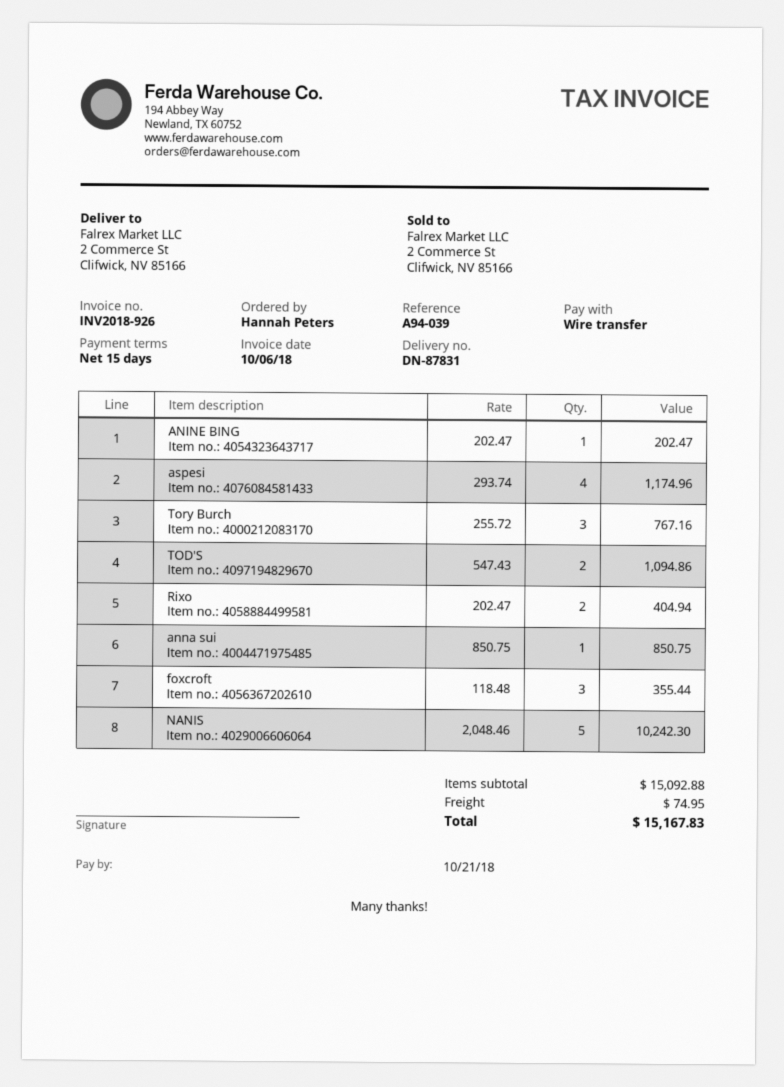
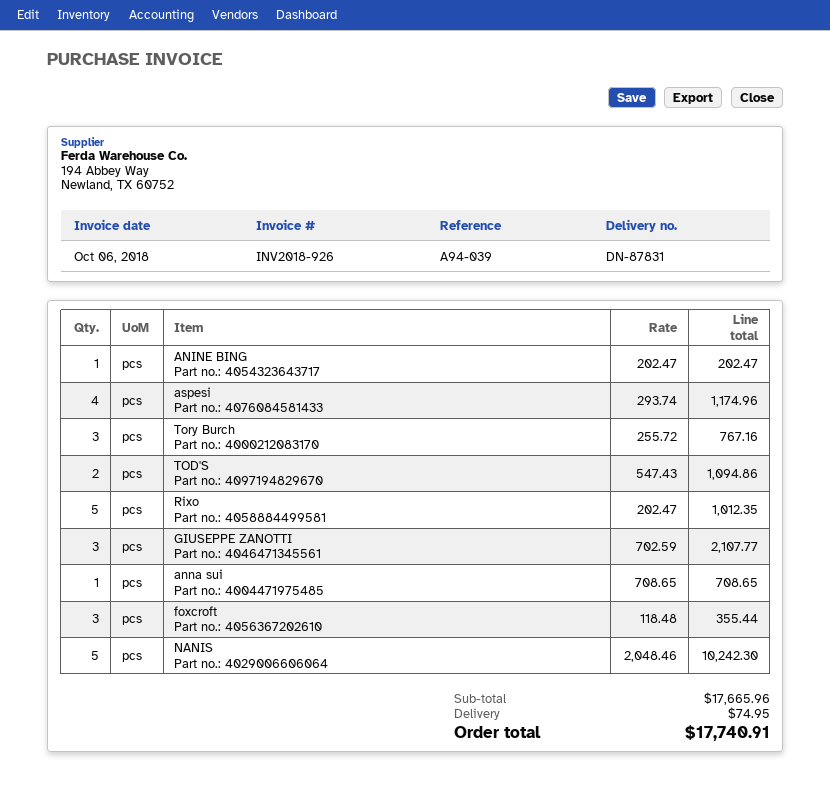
Rixo: 2 x 202.47 = 404.94 -> 5 x 202.47 = 1012.35
anna sui: 1 x 850.75 = 850.75 -> 1 x 708.65 = 708.65
GIUSEPPE ZANOTTI: none -> 3 x 702.59 = 2107.77
subtotal: 15092.88 -> 17665.96
total: 15167.83 -> 17740.91

